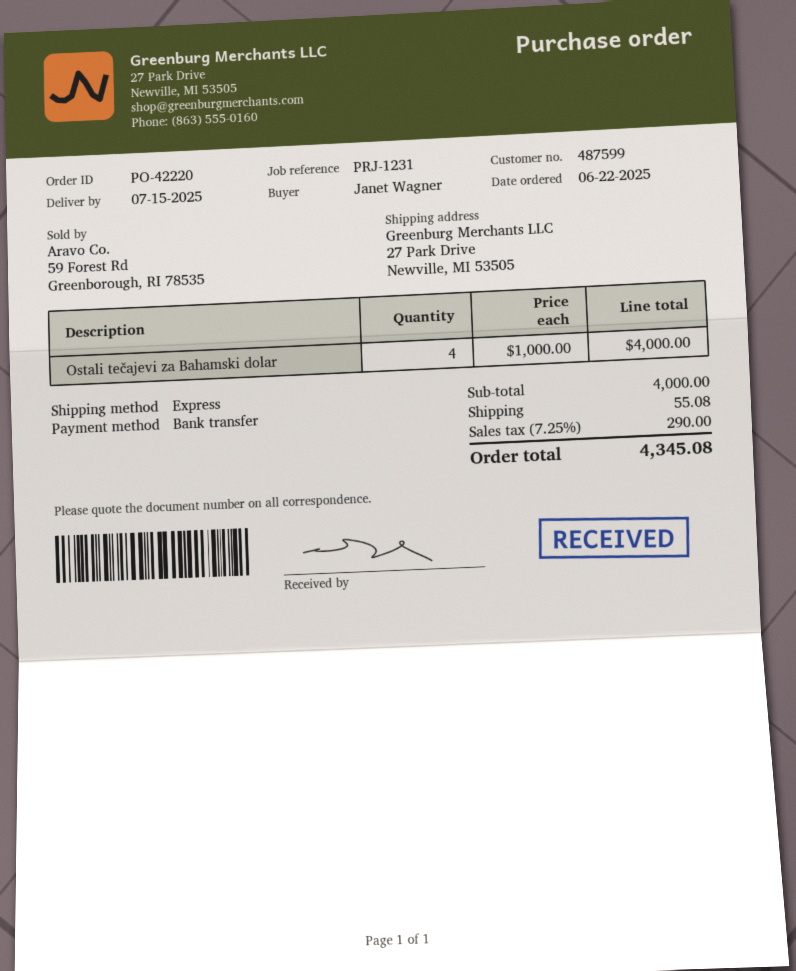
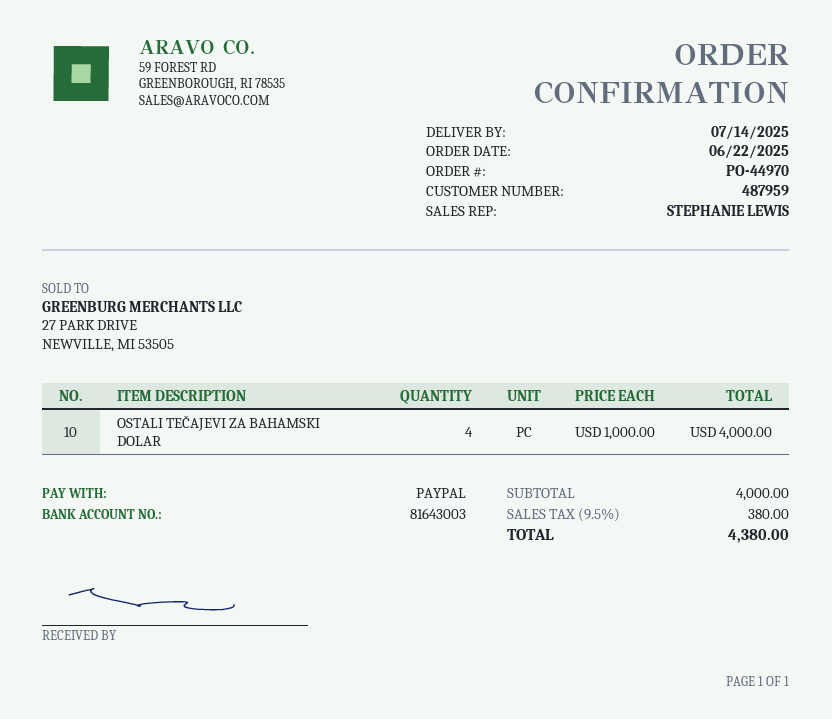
order number: PO-42220 -> PO-44970
delivery date: 2025-07-15 -> 2025-07-14
customer number: 487599 -> 487959
payment method: bank transfer -> PayPal
shipping: 55.08 -> none
tax: 7.25% = 290.00 -> 9.5% = 380.00
total: 4345.08 -> 4380.00

